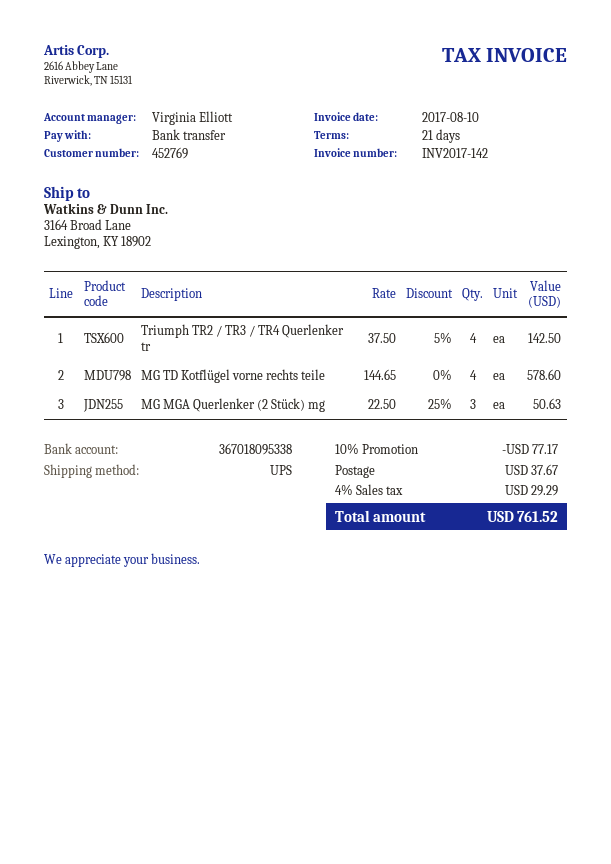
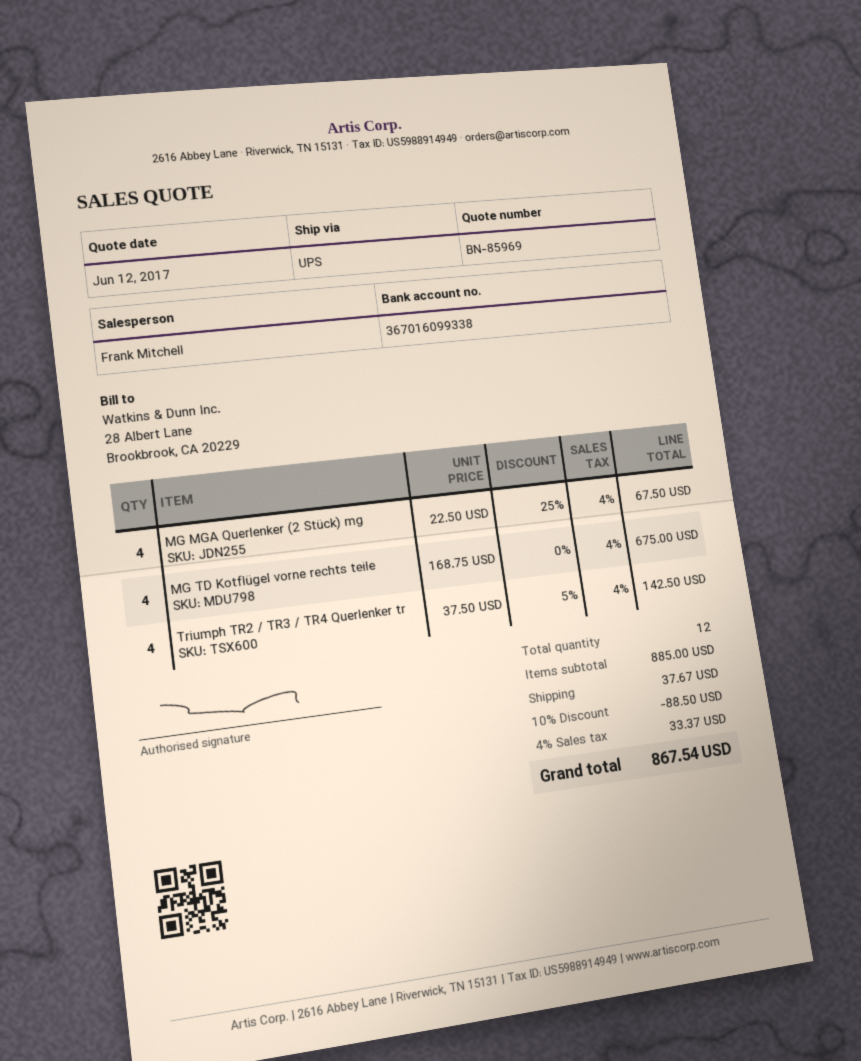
sales rep: Virginia Elliott -> Frank Mitchell
bank account: 367018095338 -> 367016099338
MG TD Kotflügel vorne rechts teile: 4 x 144.65 = 578.60 -> 4 x 168.75 = 675.00
MG MGA Querlenker (2 Stück) mg: 3 x 22.50 - 25% = 50.63 -> 4 x 22.50 - 25% = 67.50
discount: 10% = 77.17 -> 10% = 88.50
tax: 4% = 29.29 -> 4% = 33.37
total: 761.52 -> 867.54

